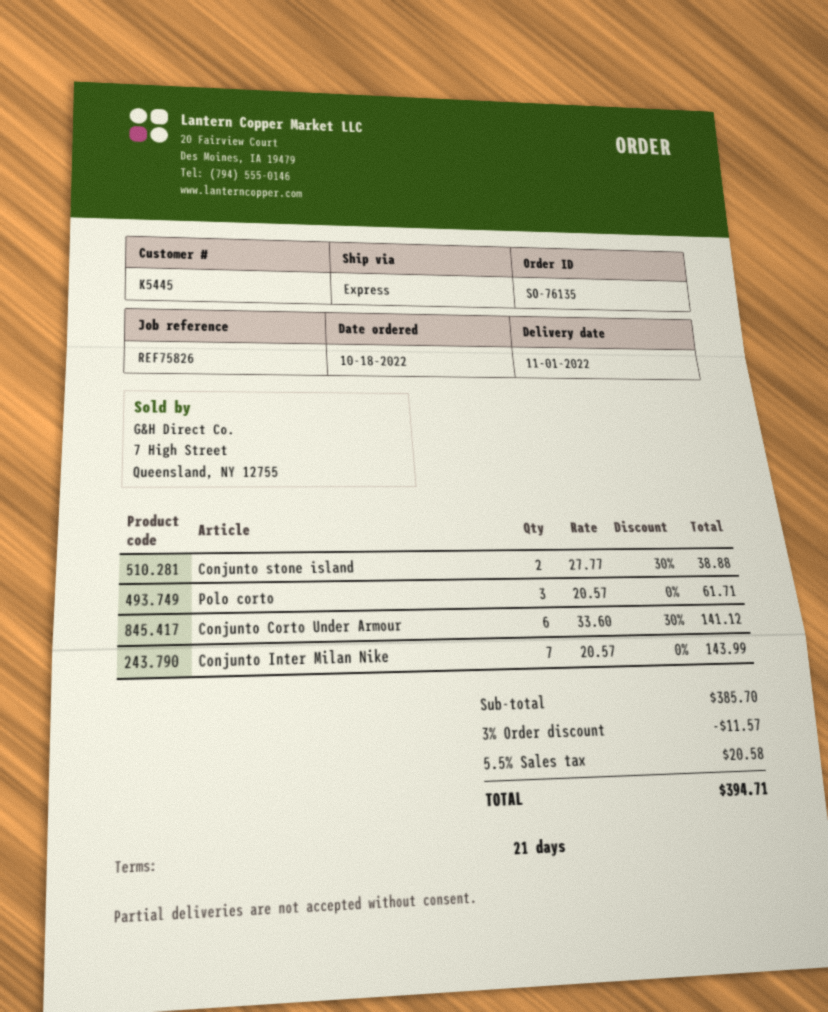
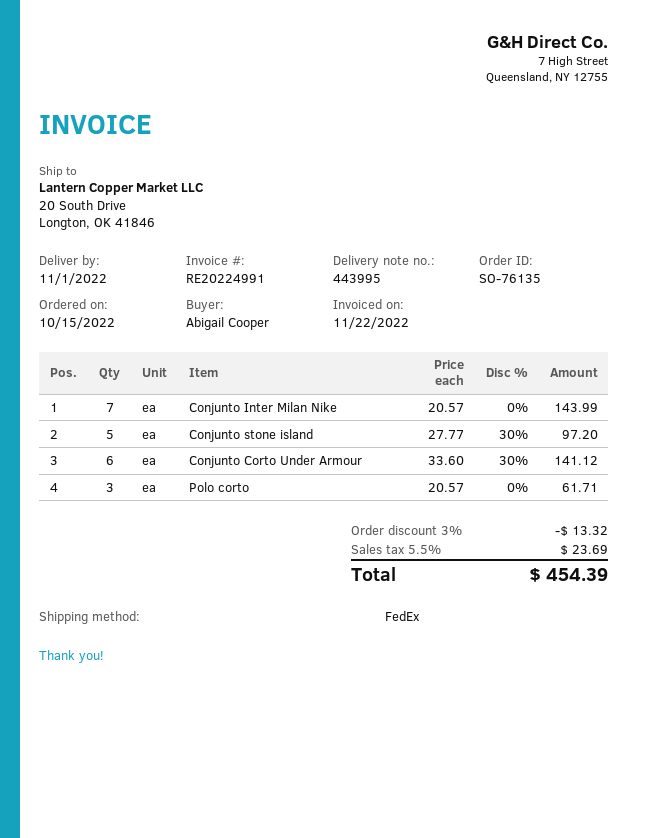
order date: 2022-10-18 -> 2022-10-15
shipping method: express -> FedEx
Conjunto stone island: 2 x 27.77 - 30% = 38.88 -> 5 x 27.77 - 30% = 97.20
discount: 3% = 11.57 -> 3% = 13.32
tax: 5.5% = 20.58 -> 5.5% = 23.69
total: 394.71 -> 454.39

